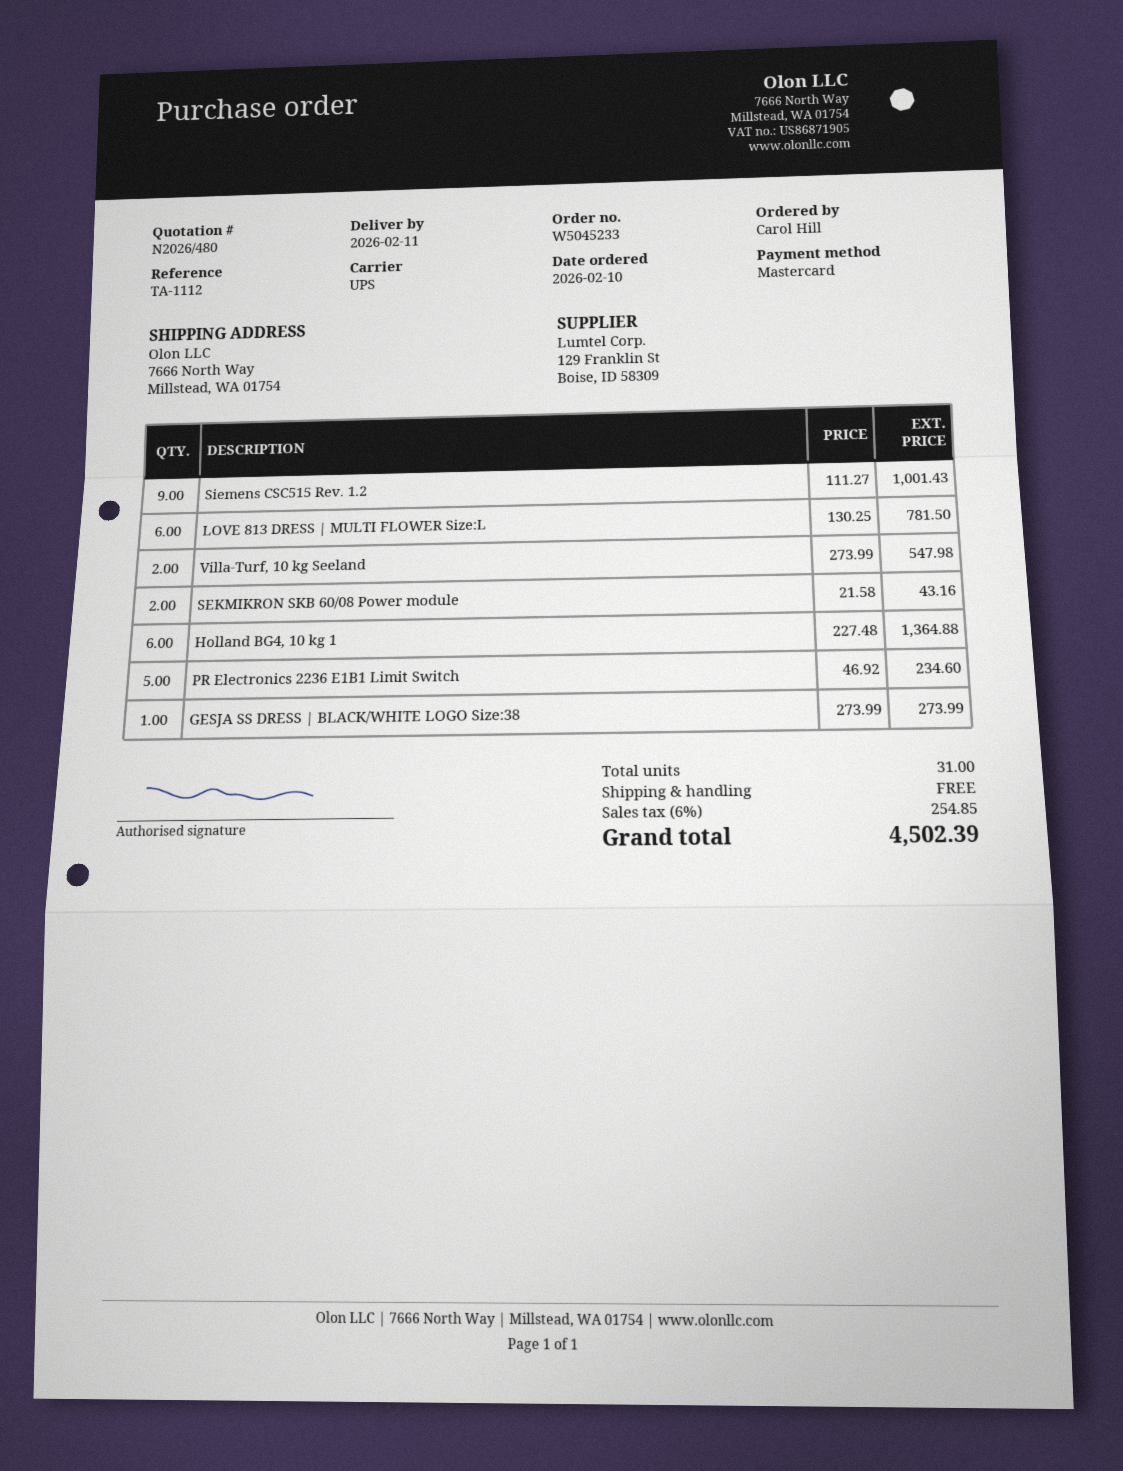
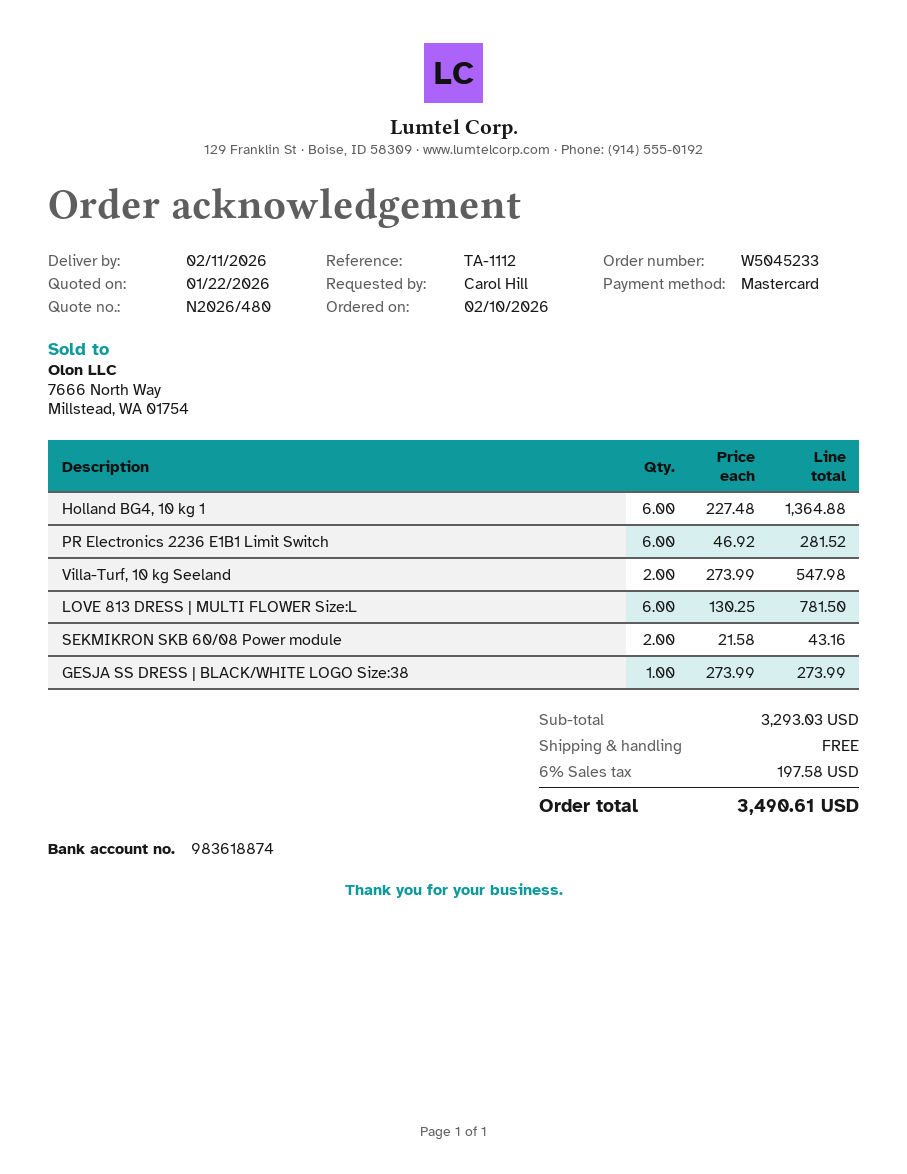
Siemens CSC515 Rev. 1.2: 9 x 111.27 = 1001.43 -> none
PR Electronics 2236 E1B1 Limit Switch: 5 x 46.92 = 234.60 -> 6 x 46.92 = 281.52
tax: 6% = 254.85 -> 6% = 197.58
total: 4502.39 -> 3490.61

